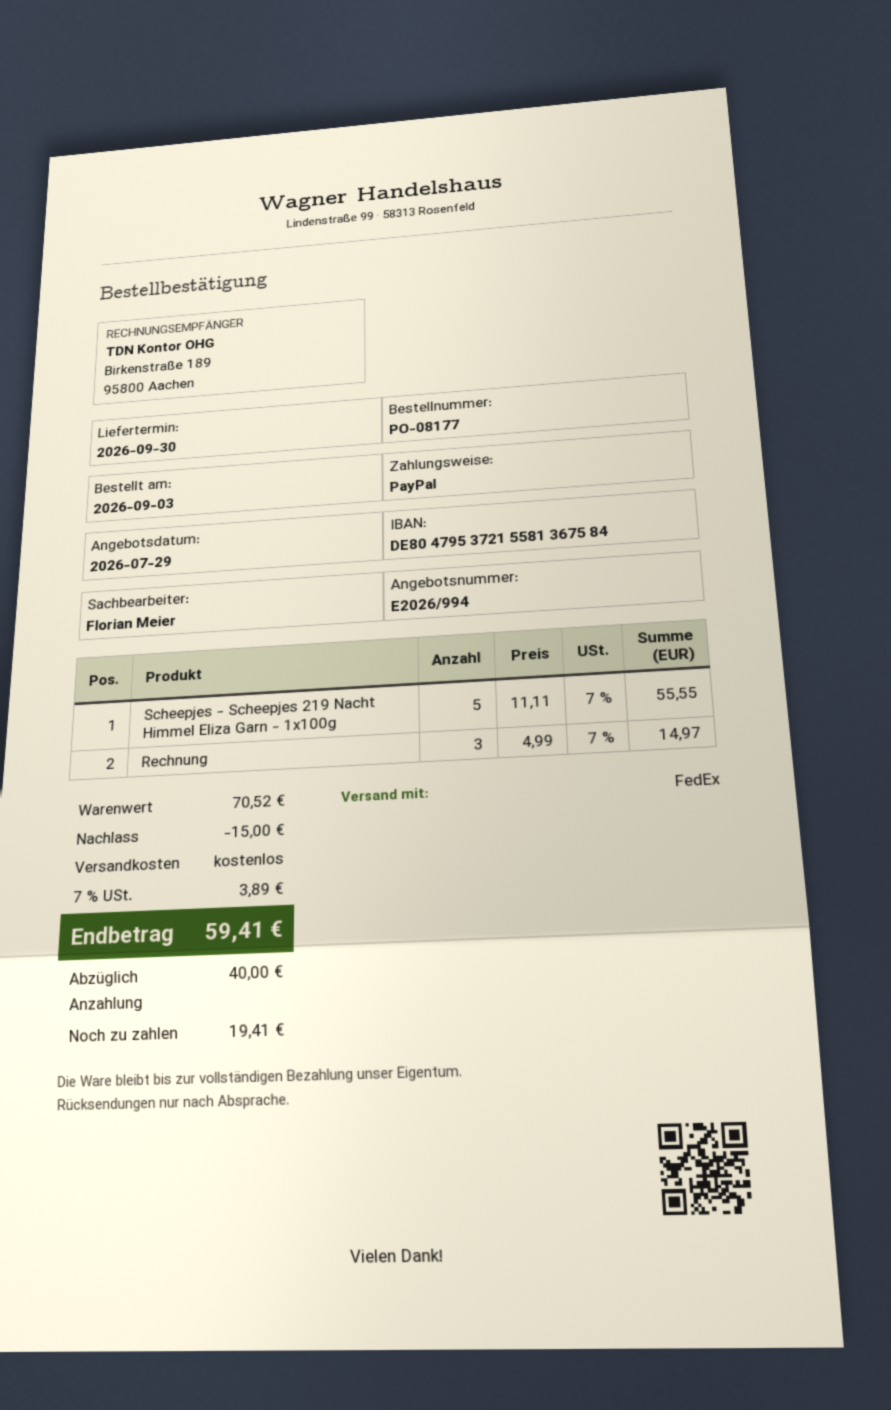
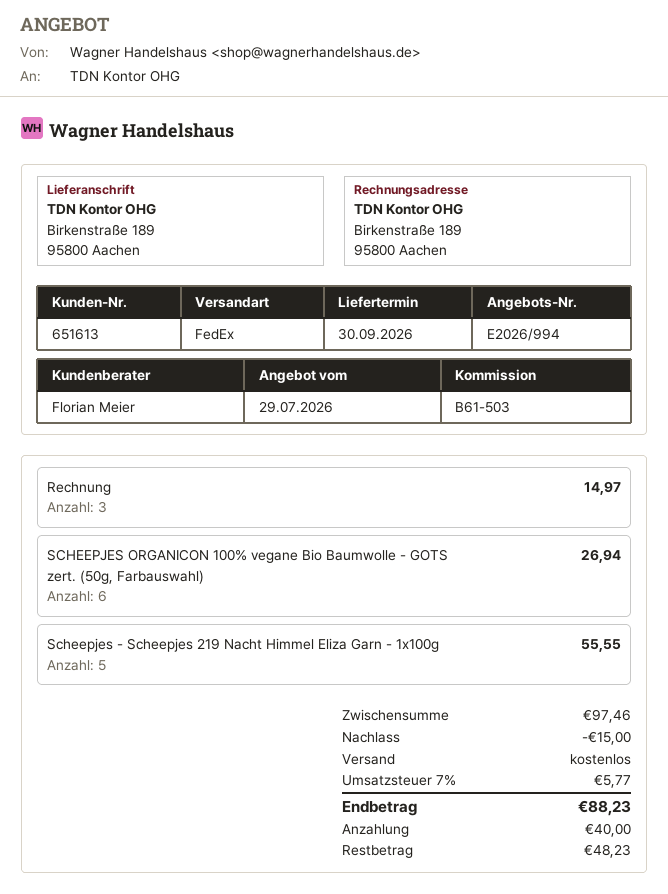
SCHEEPJES ORGANICON 100% vegane Bio Baumwolle - GOTS zert. (50g, Farbauswahl): none -> 6 for 26.94
subtotal: 70.52 -> 97.46
tax: 7% = 3.89 -> 7% = 5.77
total: 59.41 -> 88.23
balance: 19.41 -> 48.23

